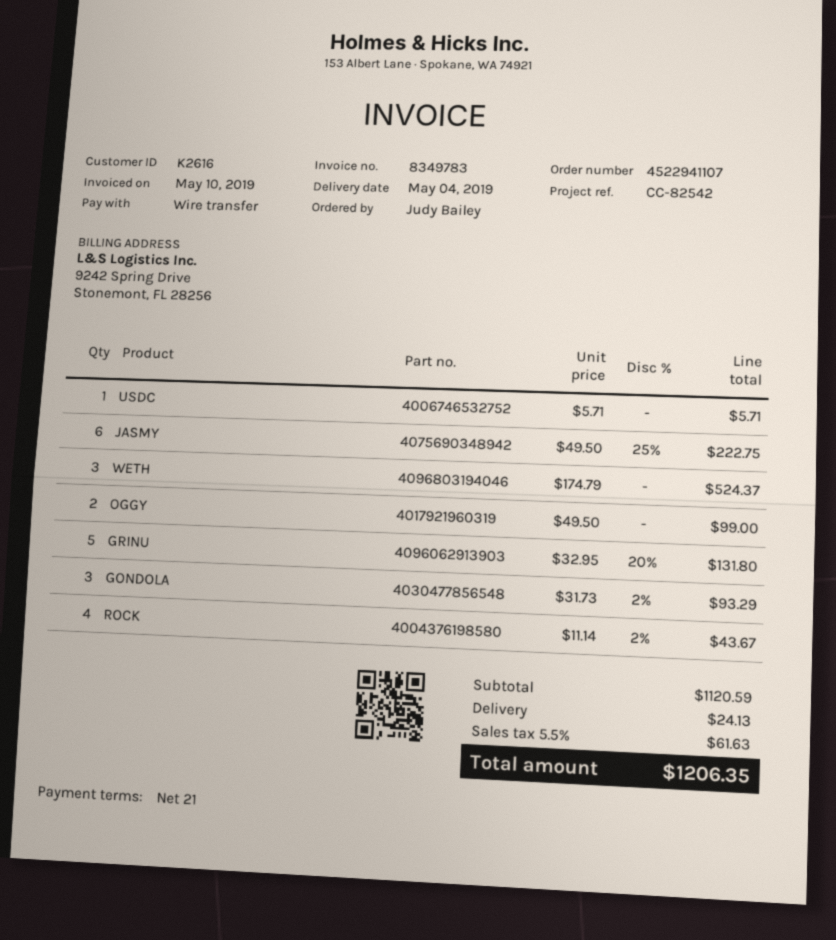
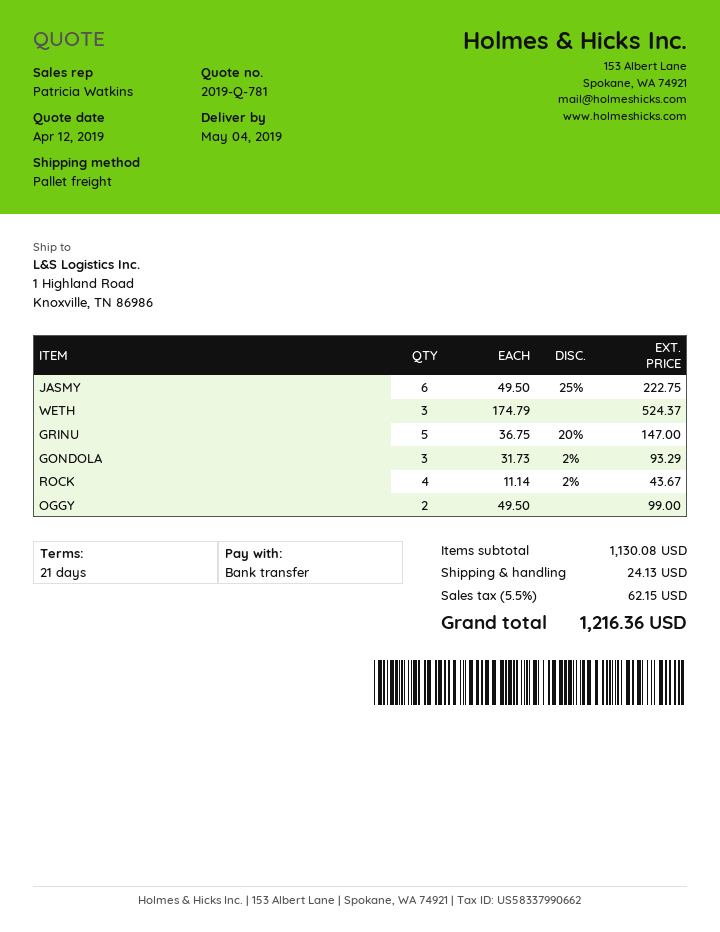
USDC: 1 x 5.71 = 5.71 -> none
GRINU: 5 x 32.95 - 20% = 131.80 -> 5 x 36.75 - 20% = 147.00
subtotal: 1120.59 -> 1130.08
tax: 5.5% = 61.63 -> 5.5% = 62.15
total: 1206.35 -> 1216.36

